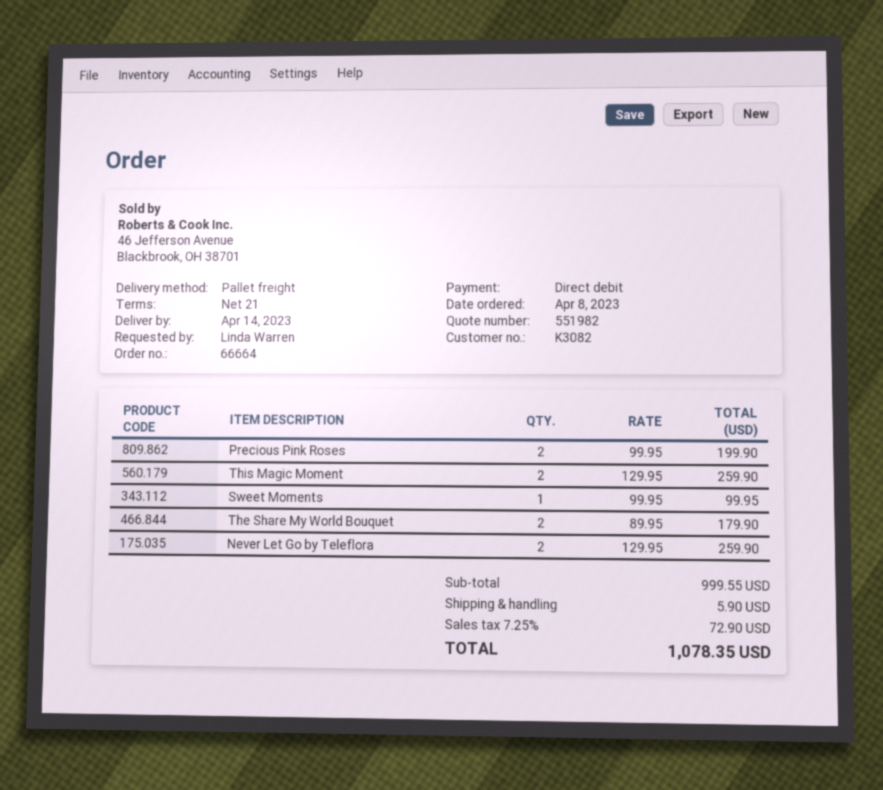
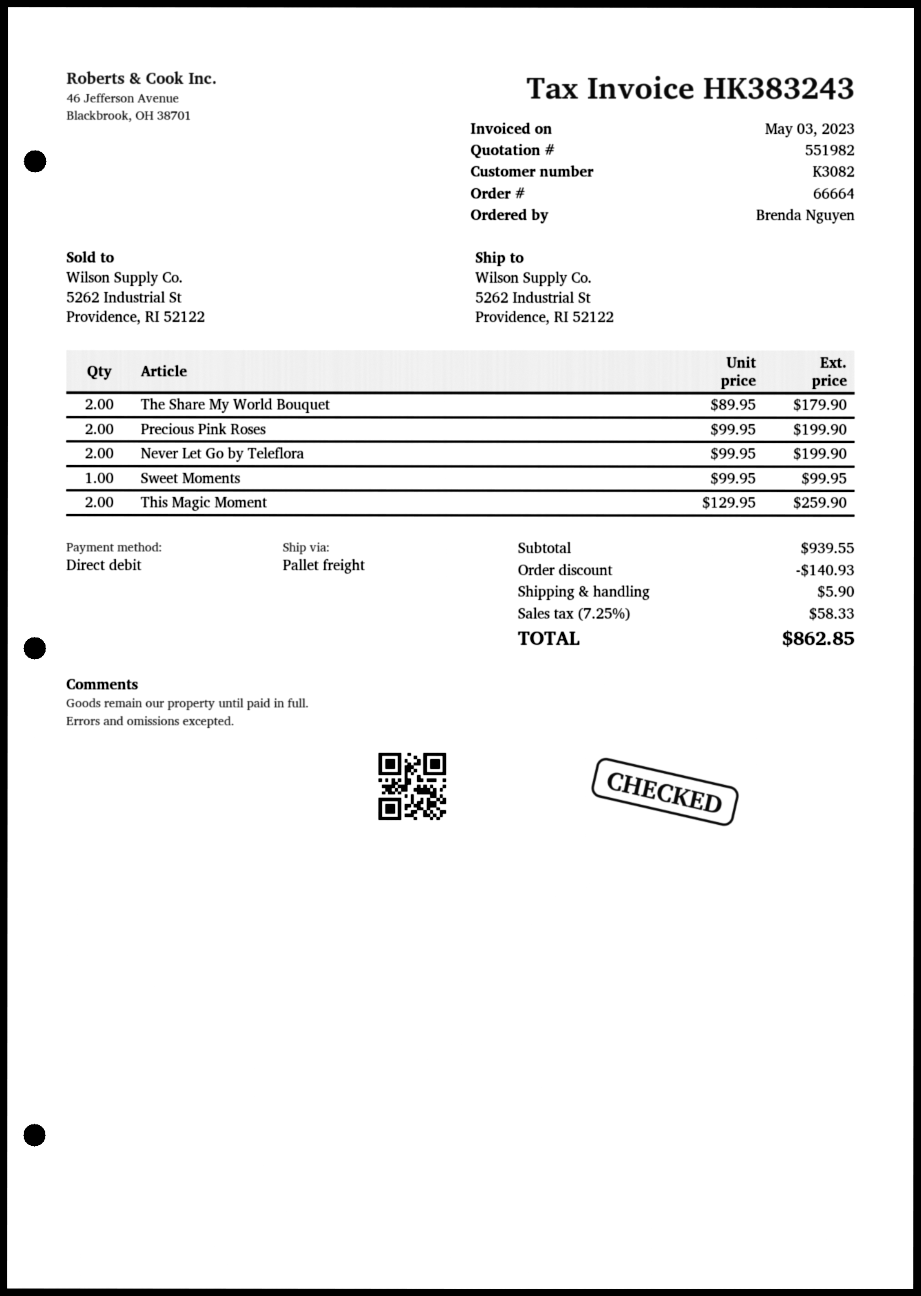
ordered by: Linda Warren -> Brenda Nguyen
Never Let Go by Teleflora: 2 x 129.95 = 259.90 -> 2 x 99.95 = 199.90
subtotal: 999.55 -> 939.55
discount: none -> 140.93
tax: 7.25% = 72.90 -> 7.25% = 58.33
total: 1078.35 -> 862.85

